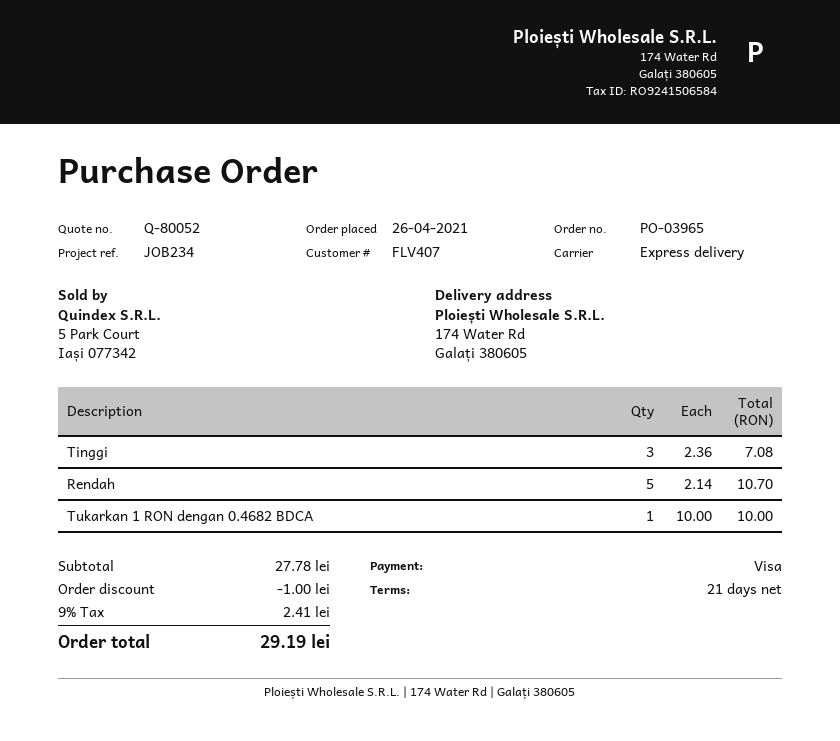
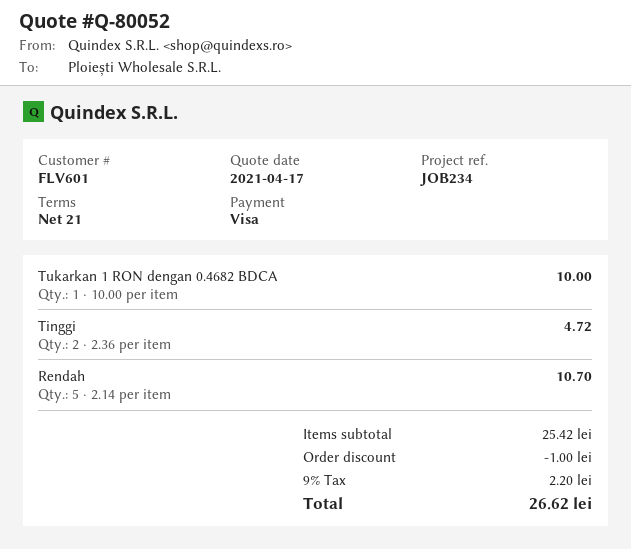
customer number: FLV407 -> FLV601
Tinggi: 3 x 2.36 = 7.08 -> 2 x 2.36 = 4.72
subtotal: 27.78 -> 25.42
tax: 9% = 2.41 -> 9% = 2.20
total: 29.19 -> 26.62

